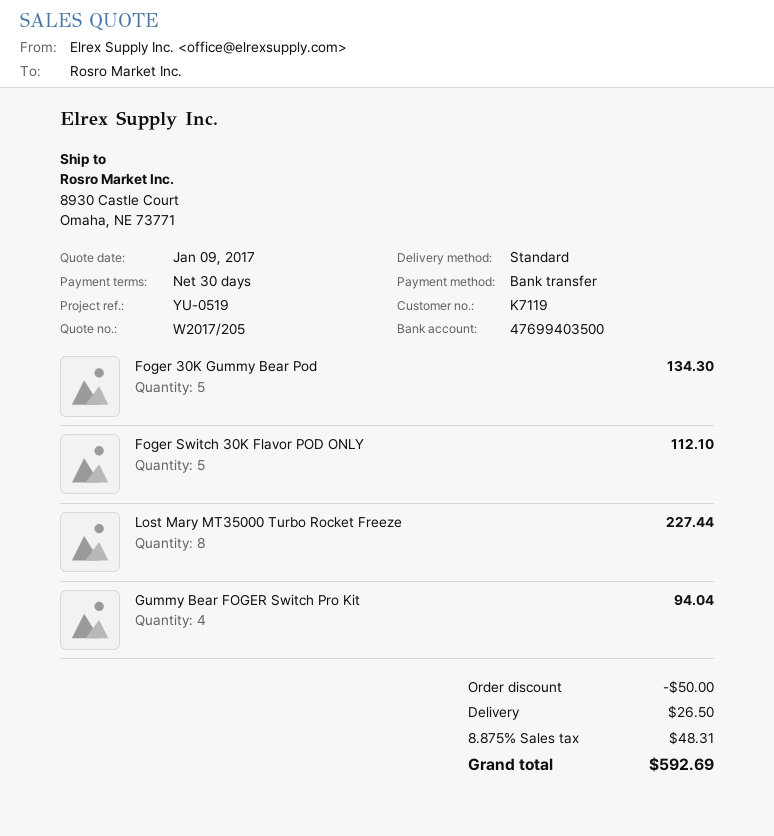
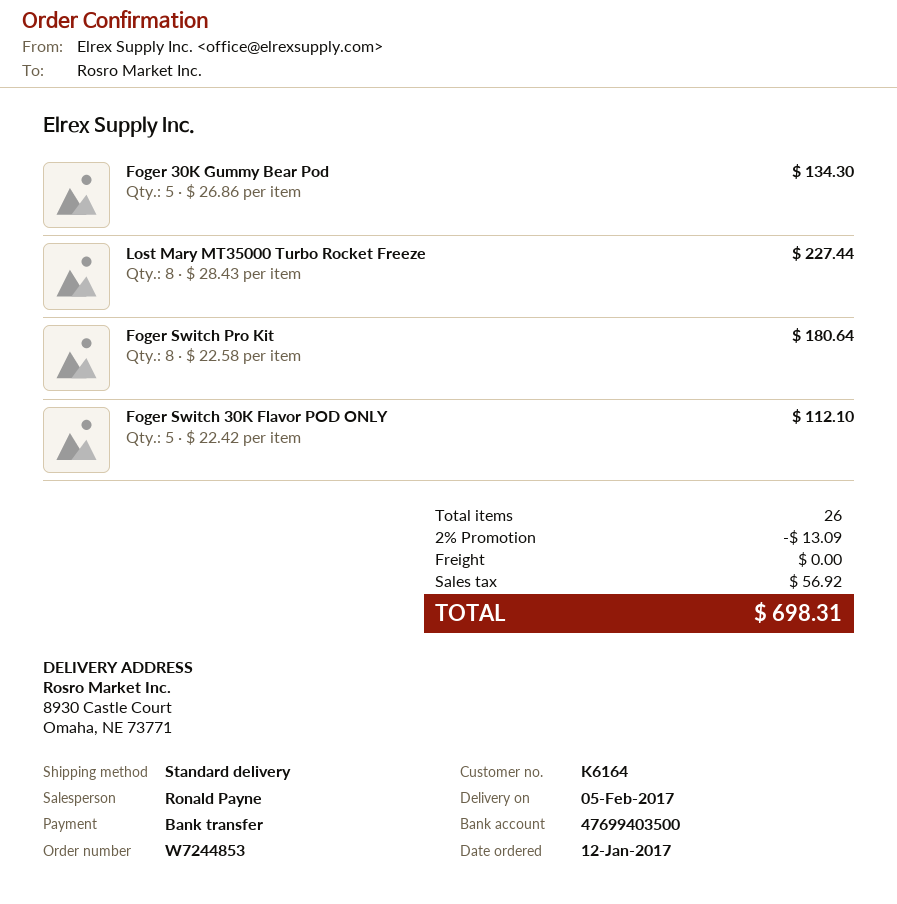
customer number: K7119 -> K6164
Gummy Bear FOGER Switch Pro Kit: 4 for 94.04 -> none
Foger Switch Pro Kit: none -> 8 for 180.64
discount: 50.00 -> 13.09
shipping: 26.50 -> 0.00
tax: 48.31 -> 56.92
total: 592.69 -> 698.31

